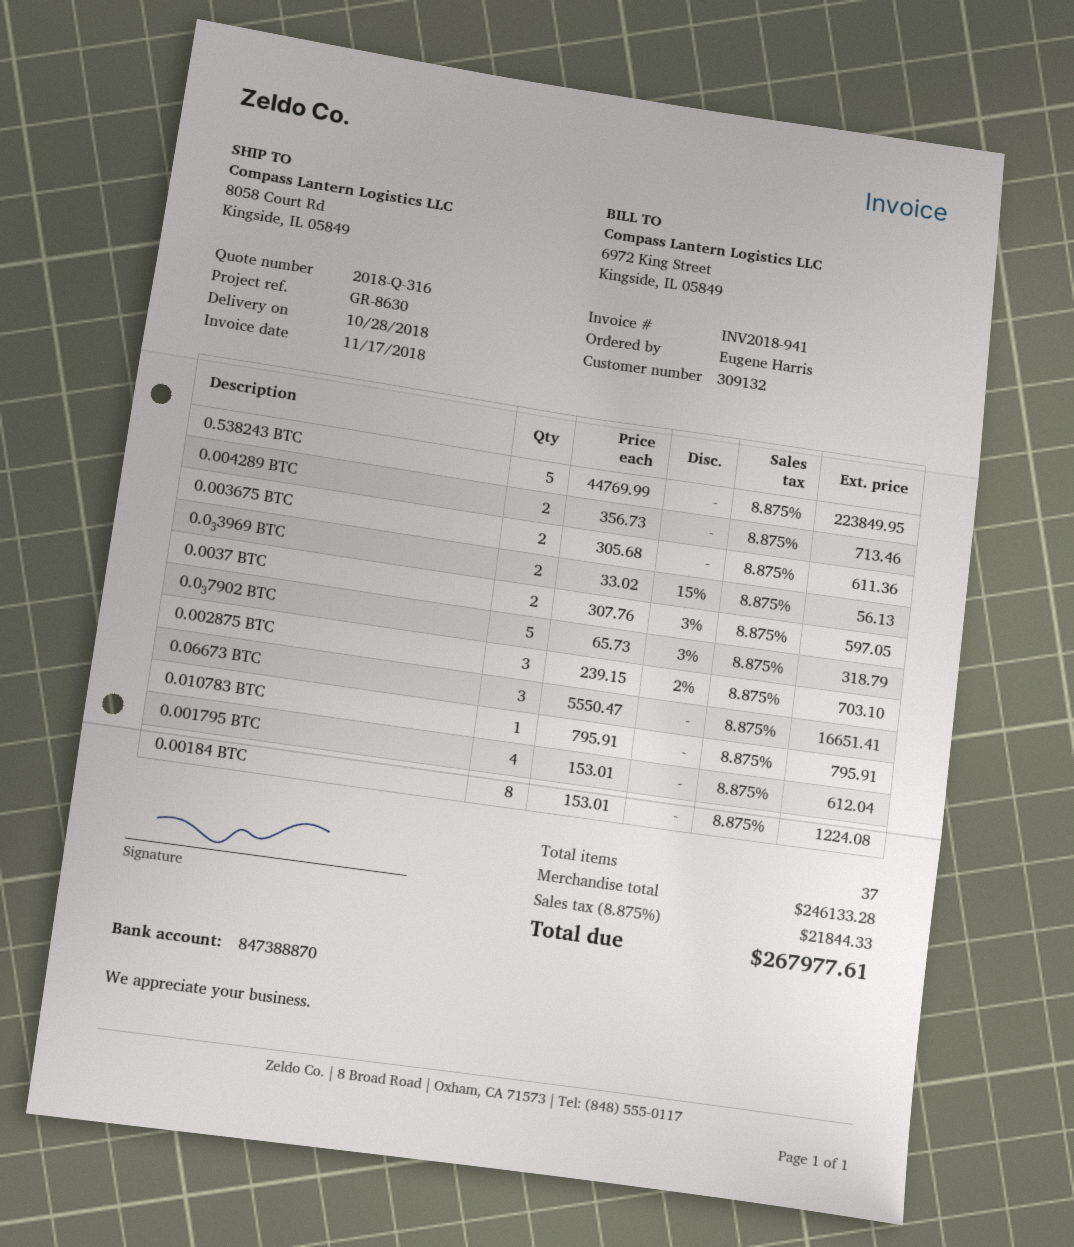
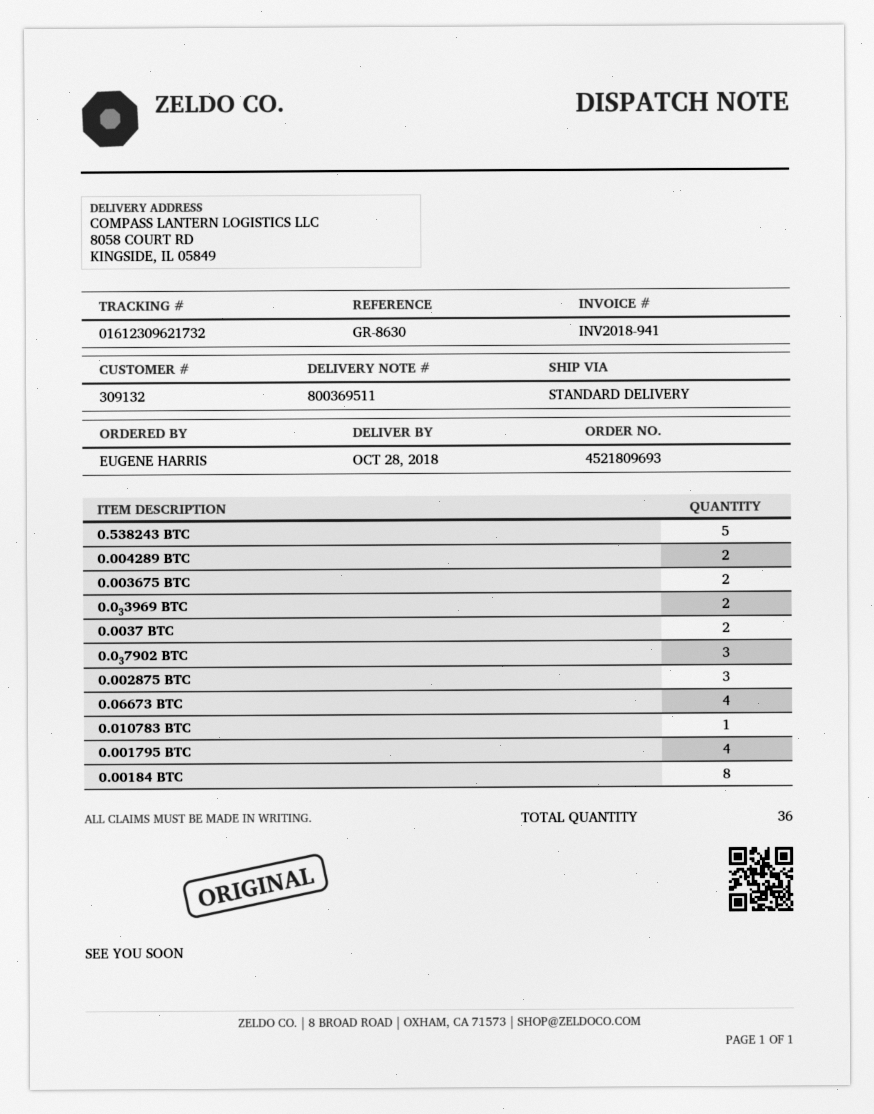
0.0₃7902 BTC: 5 -> 3
0.06673 BTC: 3 -> 4
total quantity: 37 -> 36

